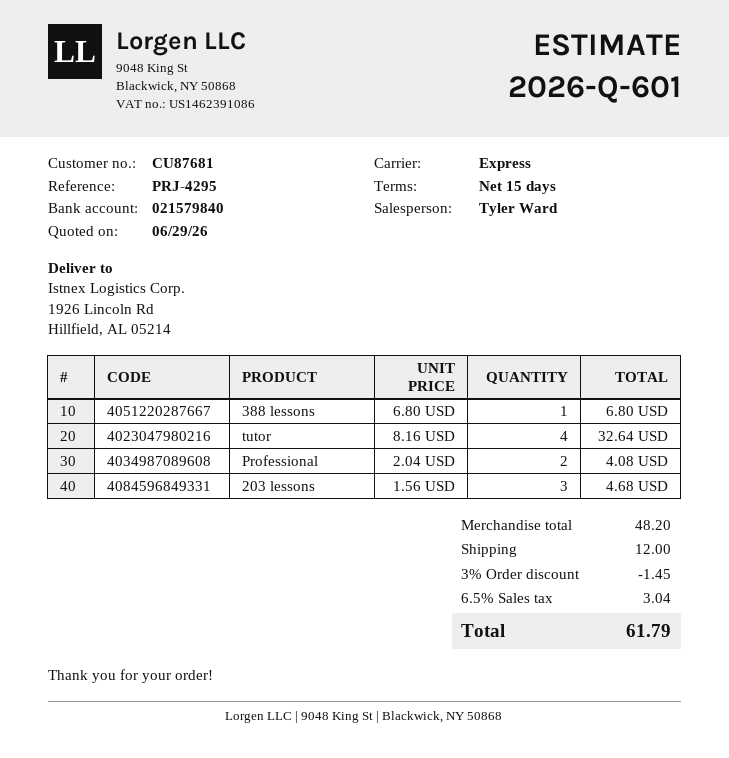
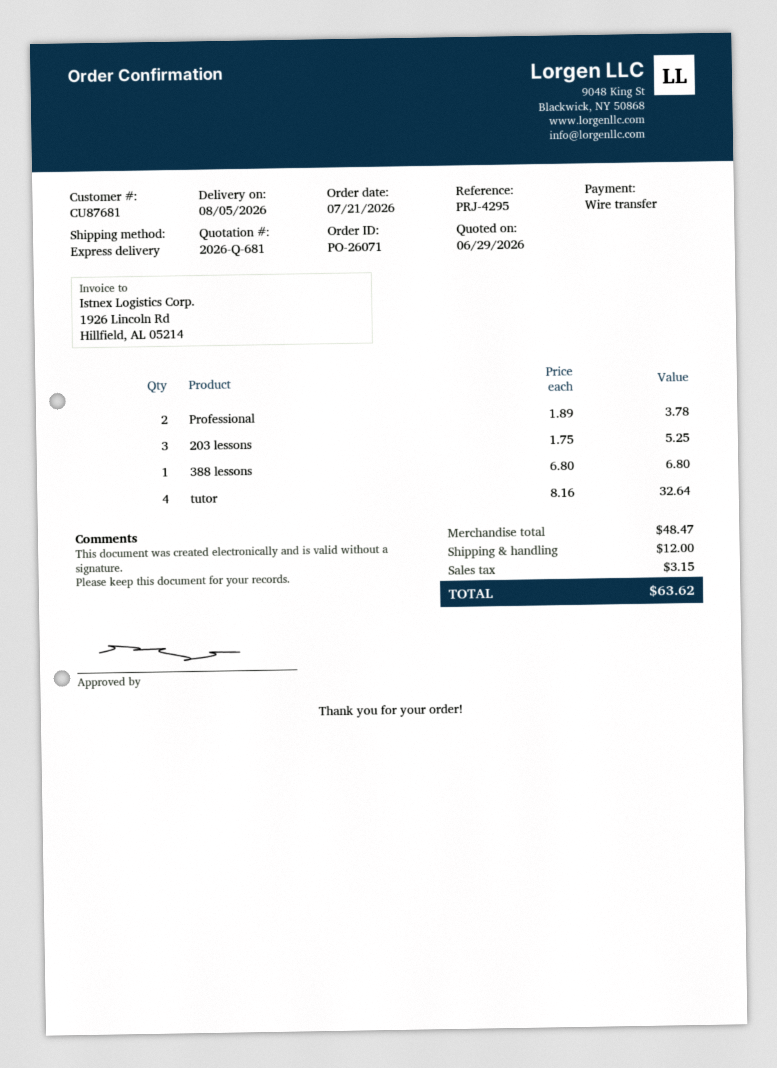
quote number: 2026-Q-601 -> 2026-Q-681
Professional: 2 x 2.04 = 4.08 -> 2 x 1.89 = 3.78
203 lessons: 3 x 1.56 = 4.68 -> 3 x 1.75 = 5.25
subtotal: 48.20 -> 48.47
discount: 3% = 1.45 -> none
tax: 3.04 -> 3.15
total: 61.79 -> 63.62

